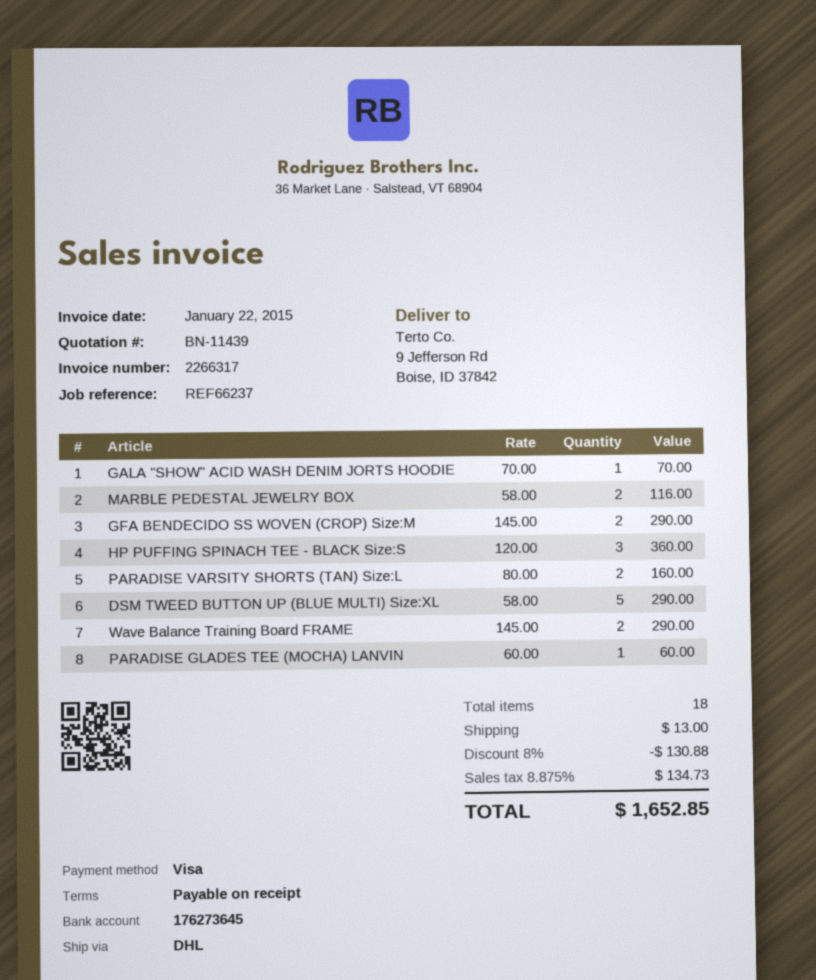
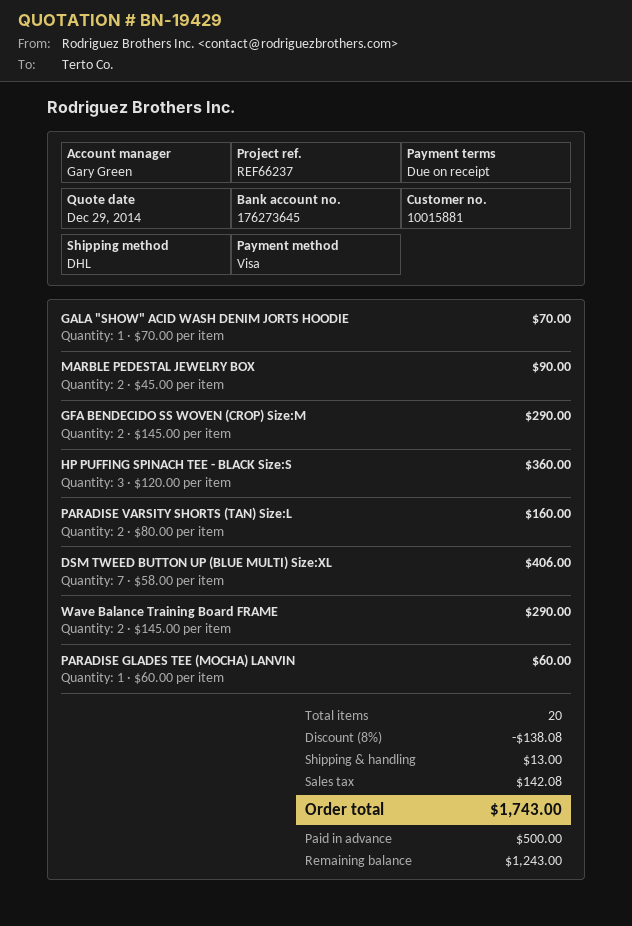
quote number: BN-11439 -> BN-19429
MARBLE PEDESTAL JEWELRY BOX: 2 x 58.00 = 116.00 -> 2 x 45.00 = 90.00
DSM TWEED BUTTON UP (BLUE MULTI) Size:XL: 5 x 58.00 = 290.00 -> 7 x 58.00 = 406.00
total quantity: 18 -> 20
discount: 8% = 130.88 -> 8% = 138.08
tax: 134.73 -> 142.08
total: 1652.85 -> 1743.00

